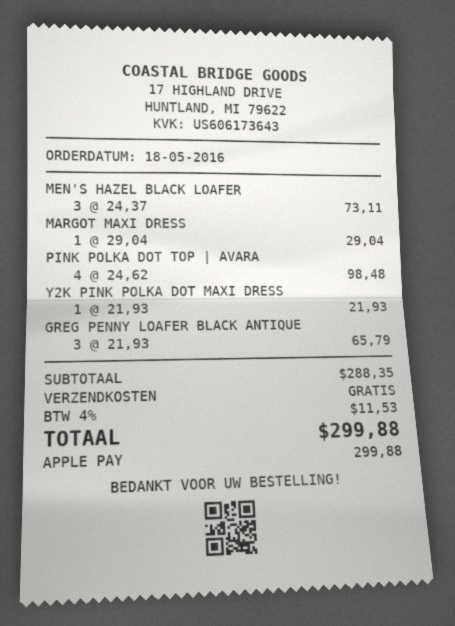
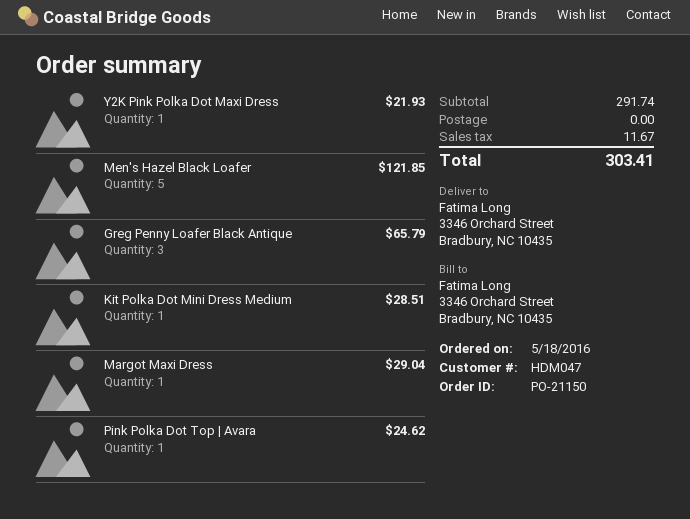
MEN'S HAZEL BLACK LOAFER: 3 for 73.11 -> 5 for 121.85
PINK POLKA DOT TOP | AVARA: 4 for 98.48 -> 1 for 24.62
Kit Polka Dot Mini Dress Medium: none -> 1 for 28.51
subtotal: 288.35 -> 291.74
tax: 11.53 -> 11.67
total: 299.88 -> 303.41

